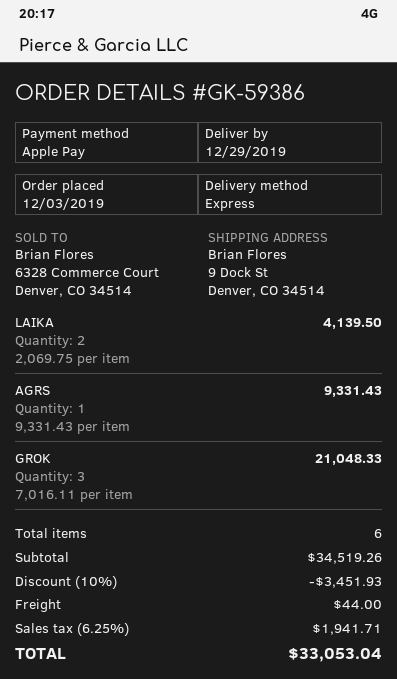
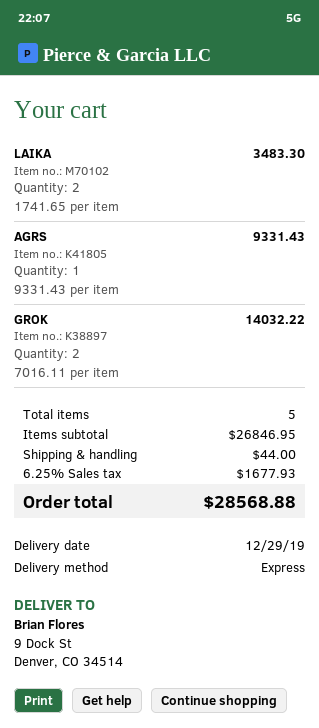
LAIKA: 2 x 2069.75 = 4139.50 -> 2 x 1741.65 = 3483.30
GROK: 3 x 7016.11 = 21048.33 -> 2 x 7016.11 = 14032.22
total quantity: 6 -> 5
subtotal: 34519.26 -> 26846.95
discount: 10% = 3451.93 -> none
tax: 6.25% = 1941.71 -> 6.25% = 1677.93
total: 33053.04 -> 28568.88

